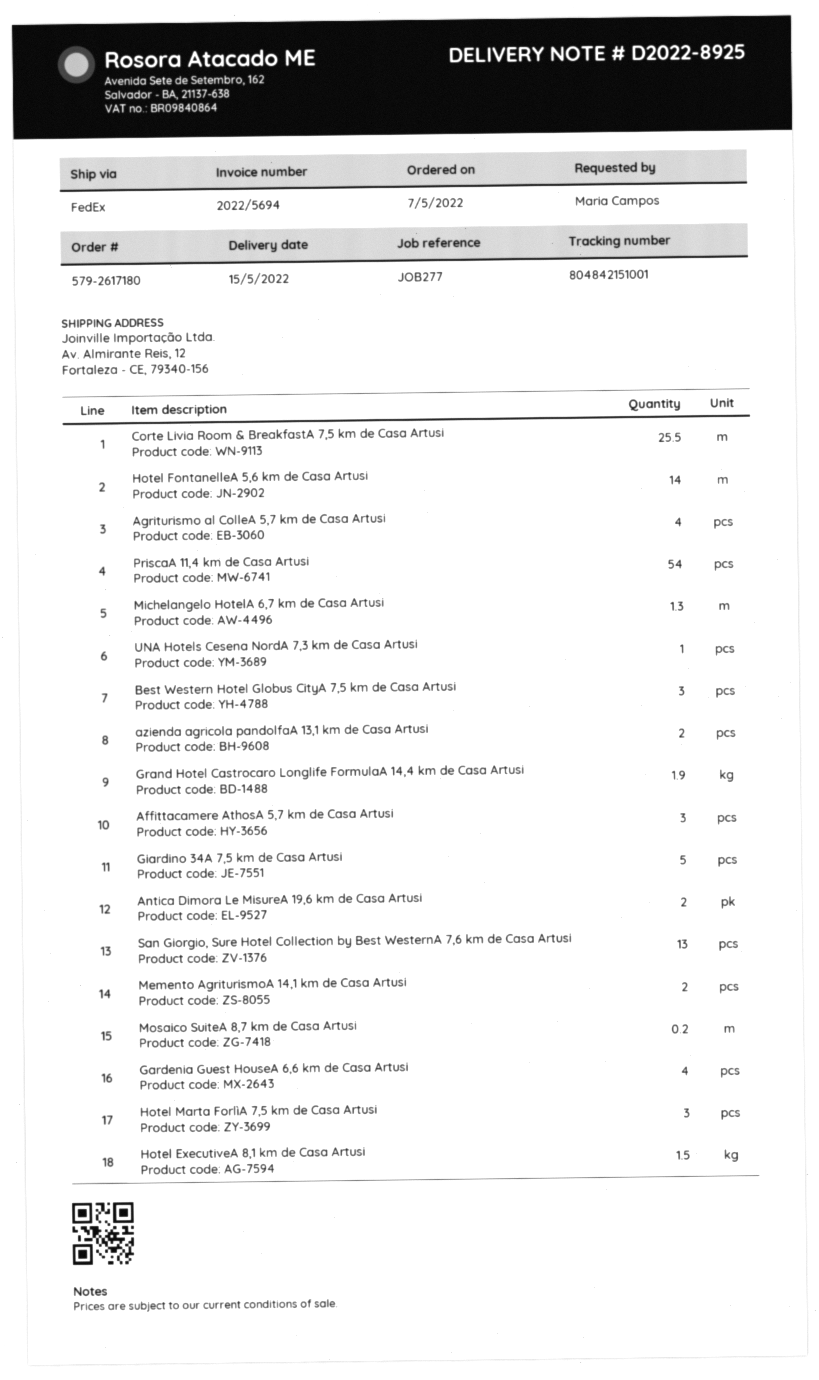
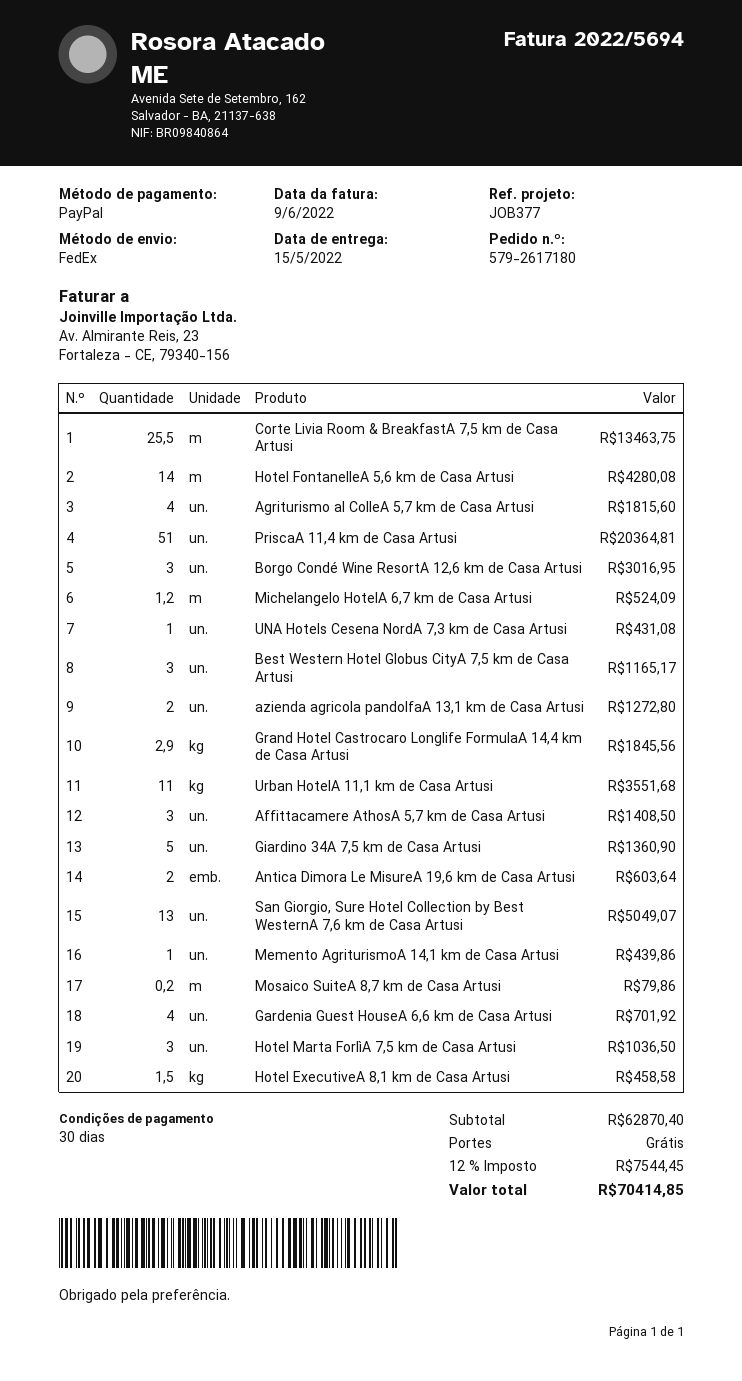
reference: JOB277 -> JOB377
PriscaA 11,4 km de Casa Artusi: 54 -> 51
Michelangelo HotelA 6,7 km de Casa Artusi: 1.3 -> 1.2
Grand Hotel Castrocaro Longlife FormulaA 14,4 km de Casa Artusi: 1.9 -> 2.9
Memento AgriturismoA 14,1 km de Casa Artusi: 2 -> 1
Borgo Condé Wine ResortA 12,6 km de Casa Artusi: none -> 3
Urban HotelA 11,1 km de Casa Artusi: none -> 11

